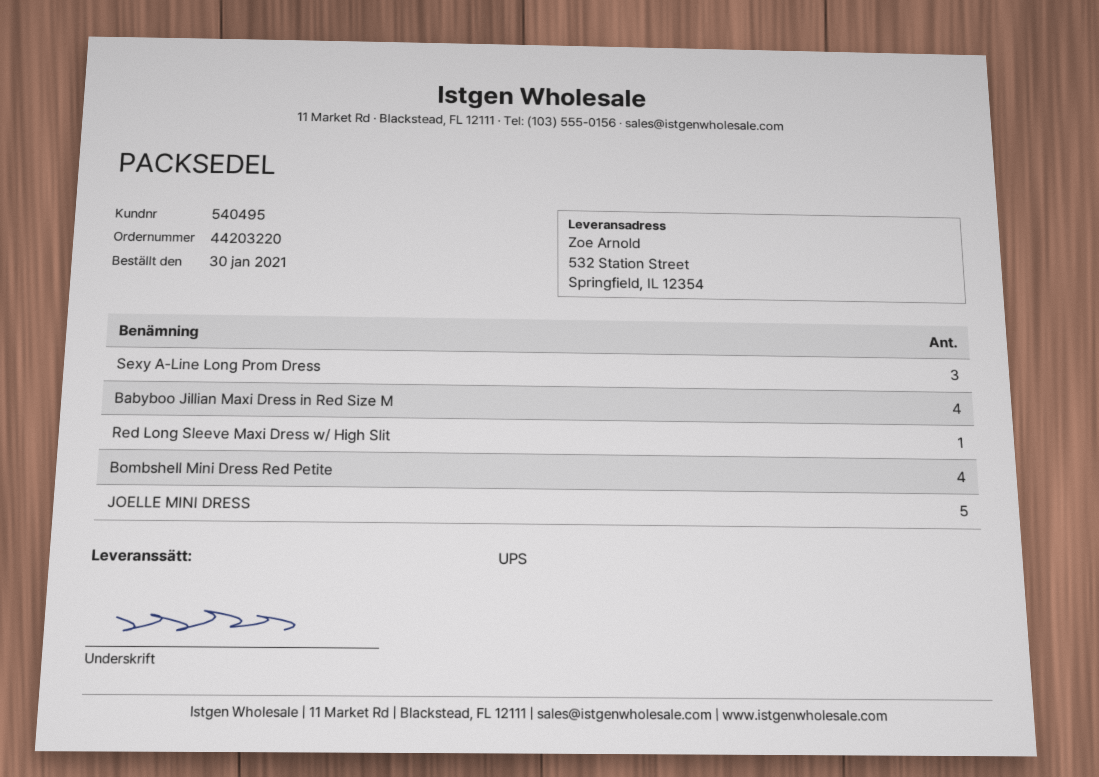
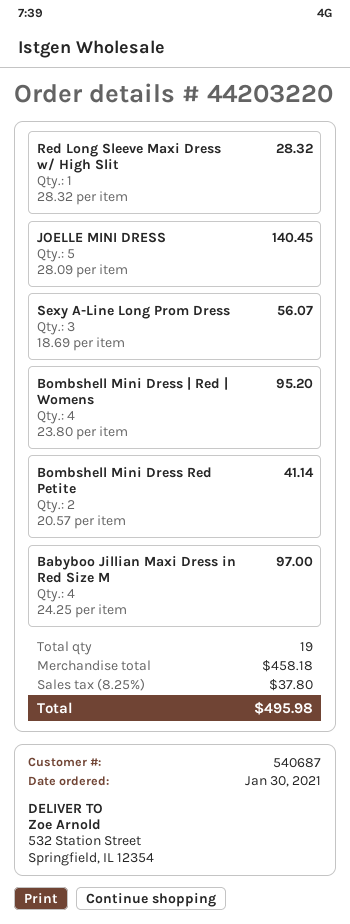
customer number: 540495 -> 540687
Bombshell Mini Dress Red Petite: 4 -> 2
Bombshell Mini Dress | Red | Womens: none -> 4

